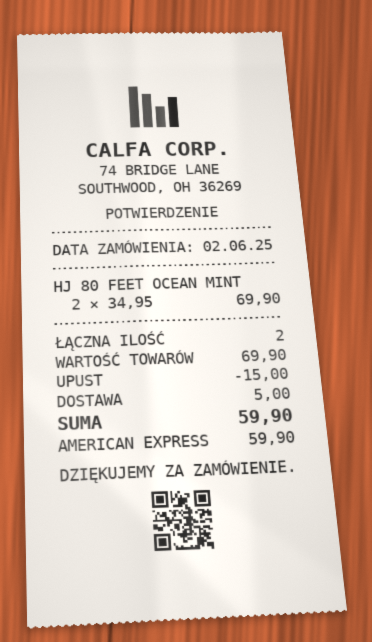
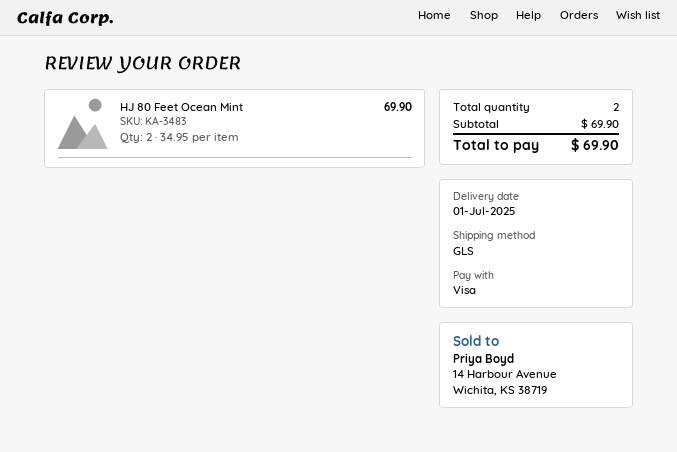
payment method: American Express -> Visa
discount: 15.00 -> none
shipping: 5.00 -> none
total: 59.90 -> 69.90

